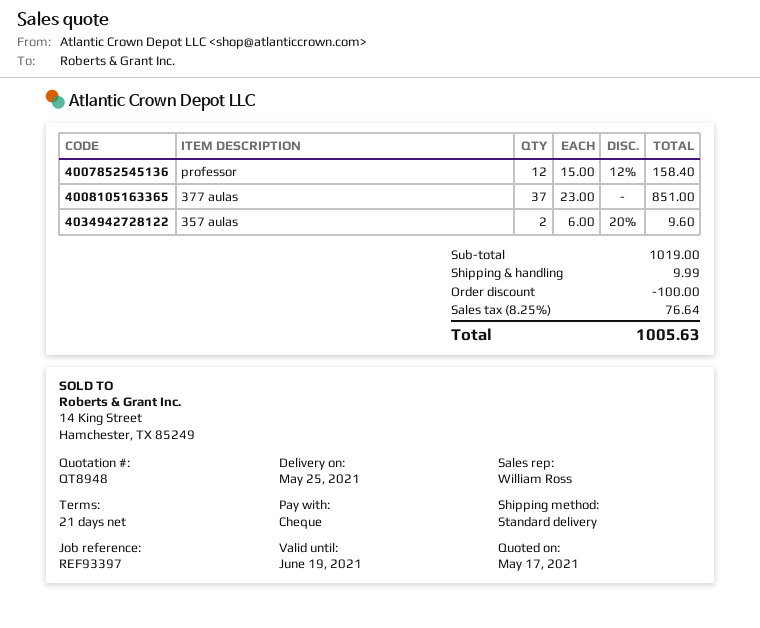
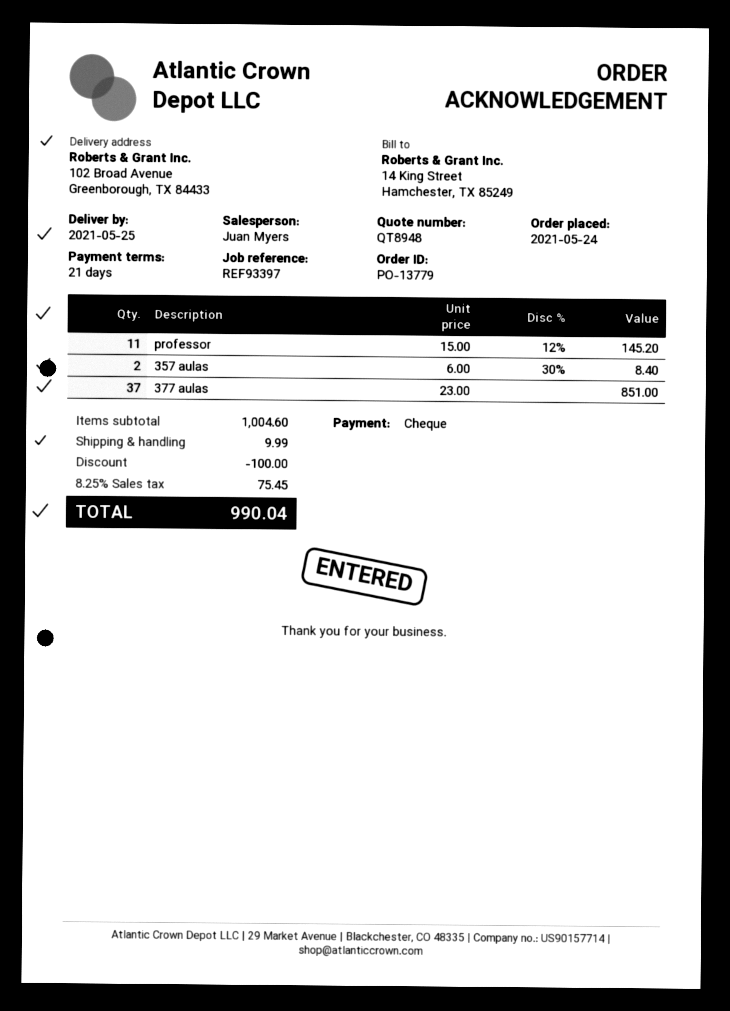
sales rep: William Ross -> Juan Myers
professor: 12 x 15.00 - 12% = 158.40 -> 11 x 15.00 - 12% = 145.20
357 aulas: 2 x 6.00 - 20% = 9.60 -> 2 x 6.00 - 30% = 8.40
subtotal: 1019.00 -> 1004.60
tax: 8.25% = 76.64 -> 8.25% = 75.45
total: 1005.63 -> 990.04

